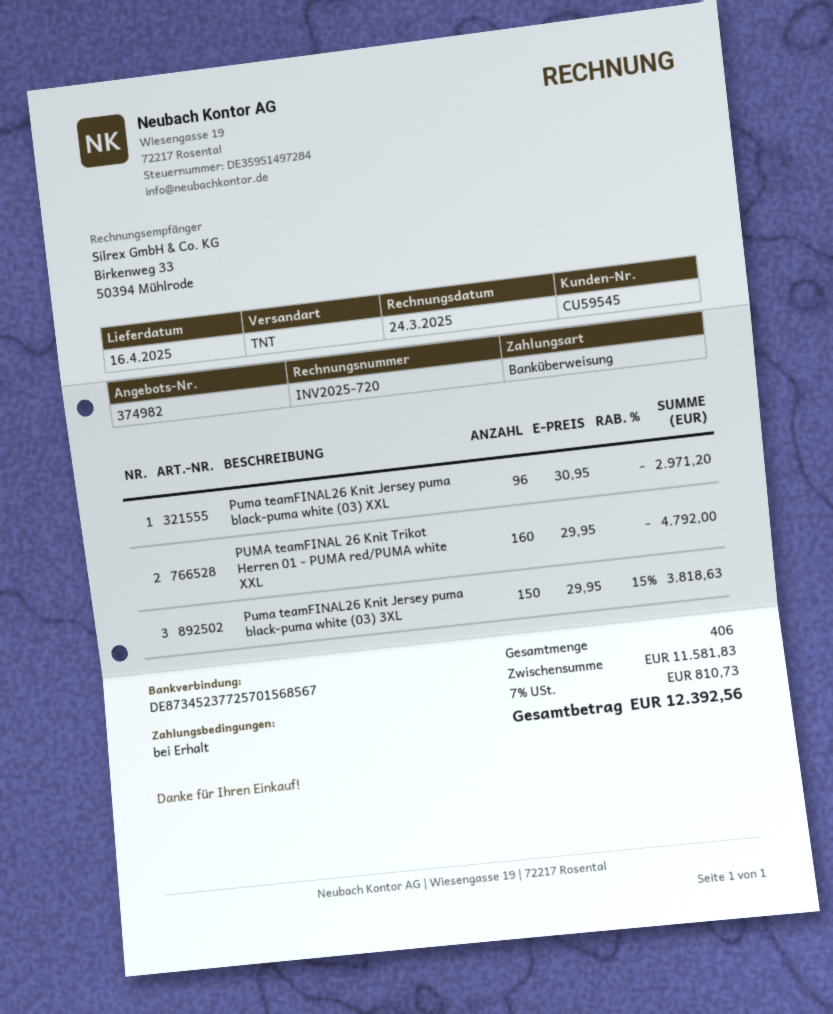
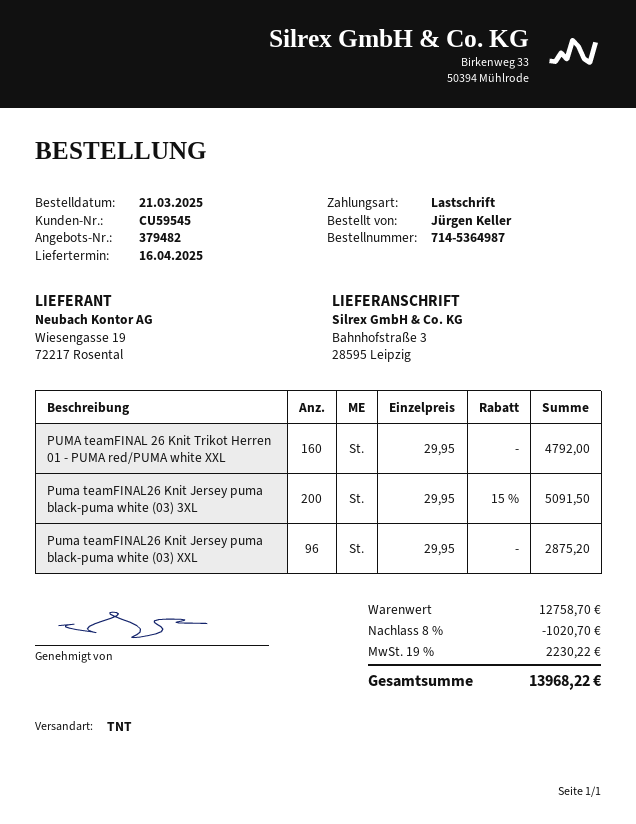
quote number: 374982 -> 379482
payment method: bank transfer -> direct debit
Puma teamFINAL26 Knit Jersey puma black-puma white (03) XXL: 96 x 30.95 = 2971.20 -> 96 x 29.95 = 2875.20
Puma teamFINAL26 Knit Jersey puma black-puma white (03) 3XL: 150 x 29.95 - 15% = 3818.63 -> 200 x 29.95 - 15% = 5091.50
subtotal: 11581.83 -> 12758.70
discount: none -> 8% = 1020.70
tax: 7% = 810.73 -> 19% = 2230.22
total: 12392.56 -> 13968.22

